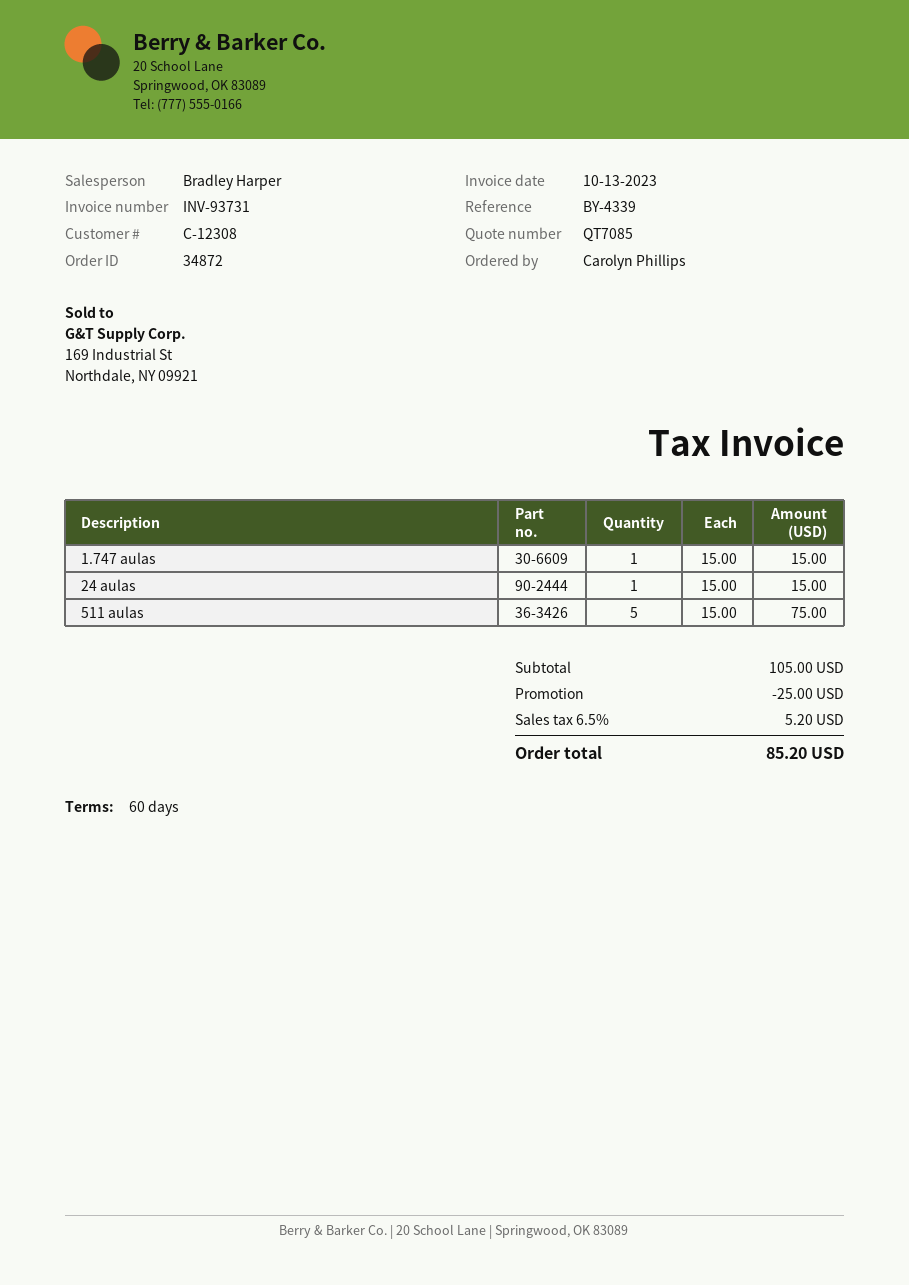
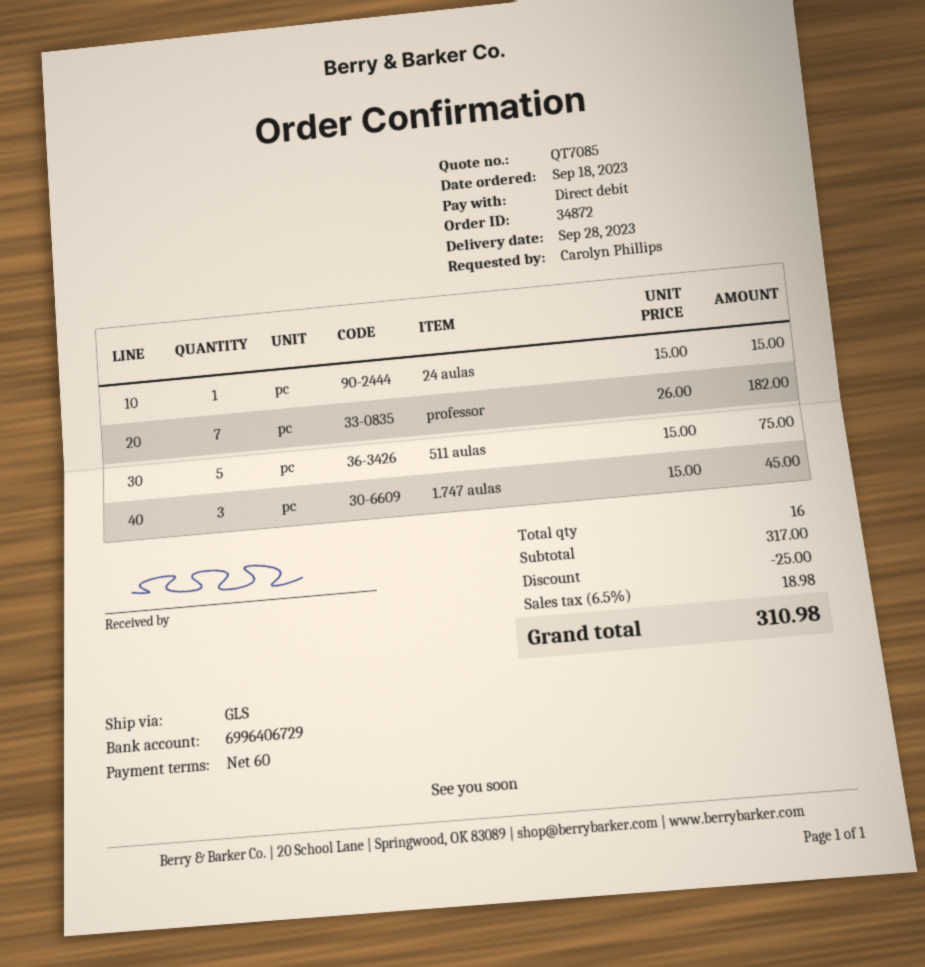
1.747 aulas: 1 x 15.00 = 15.00 -> 3 x 15.00 = 45.00
professor: none -> 7 x 26.00 = 182.00
subtotal: 105.00 -> 317.00
tax: 6.5% = 5.20 -> 6.5% = 18.98
total: 85.20 -> 310.98

